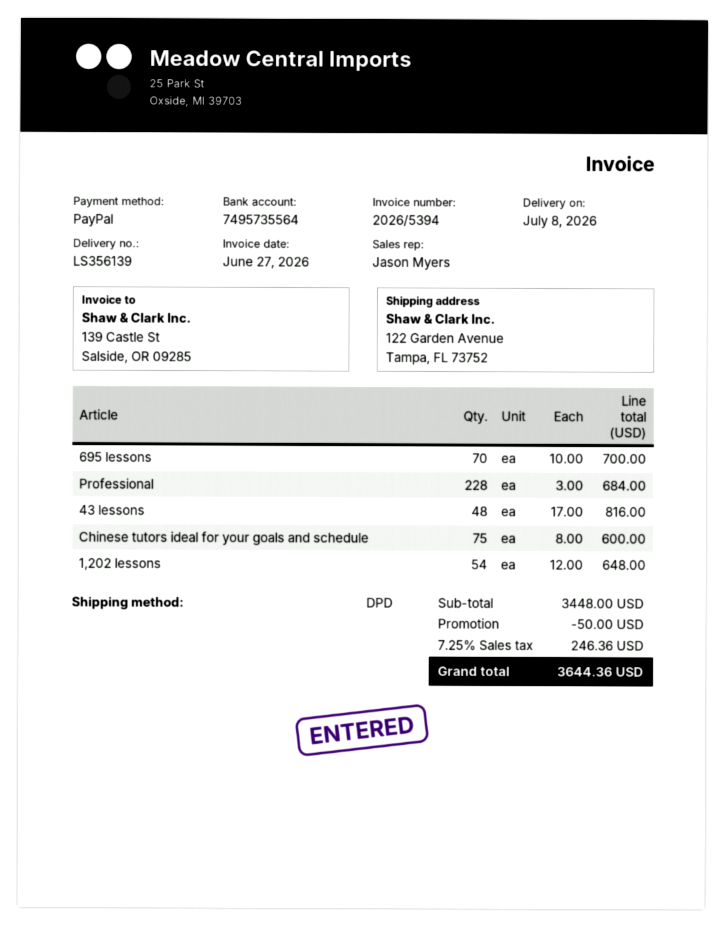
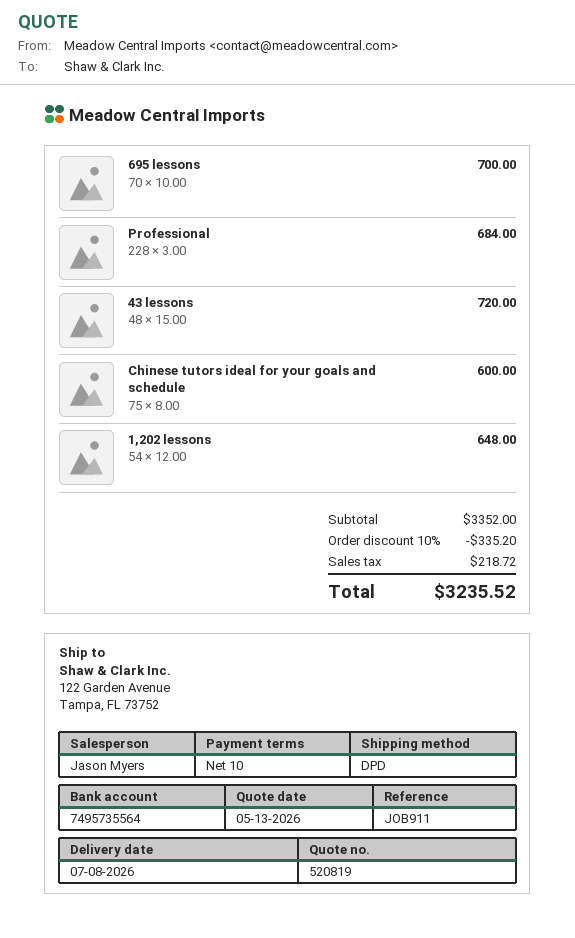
43 lessons: 48 x 17.00 = 816.00 -> 48 x 15.00 = 720.00
subtotal: 3448.00 -> 3352.00
discount: 50.00 -> 335.20
tax: 246.36 -> 218.72
total: 3644.36 -> 3235.52

